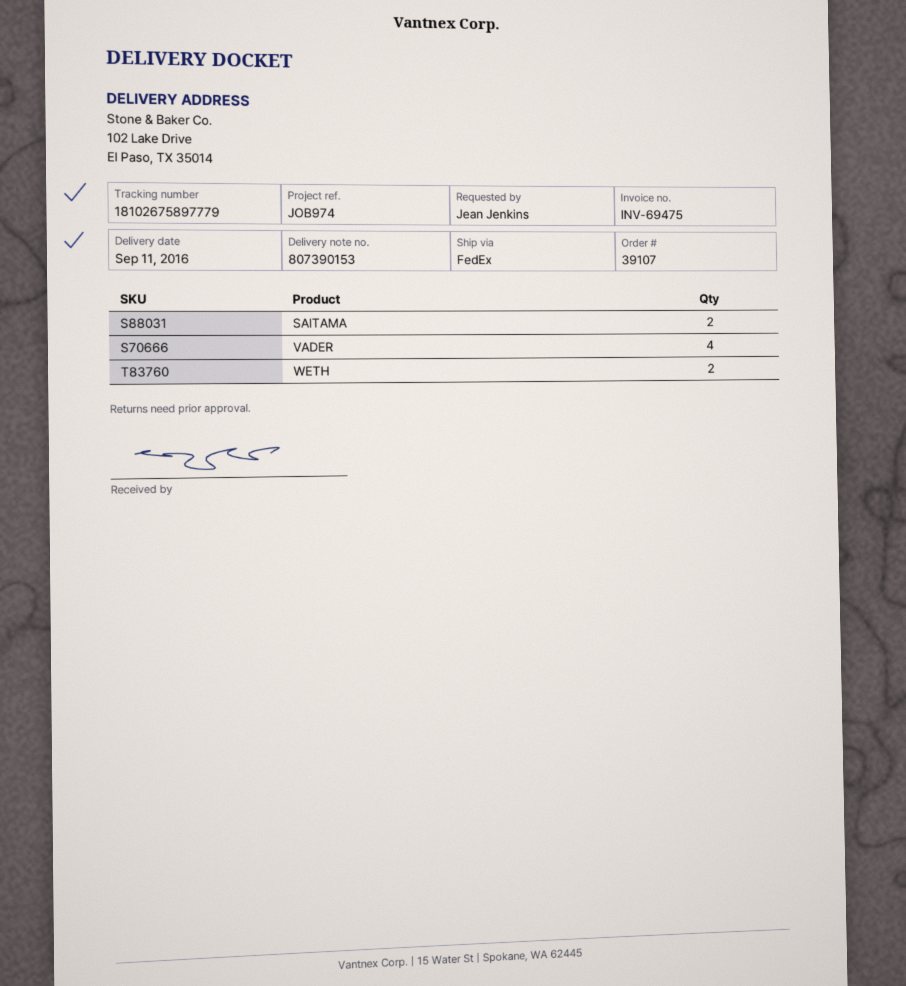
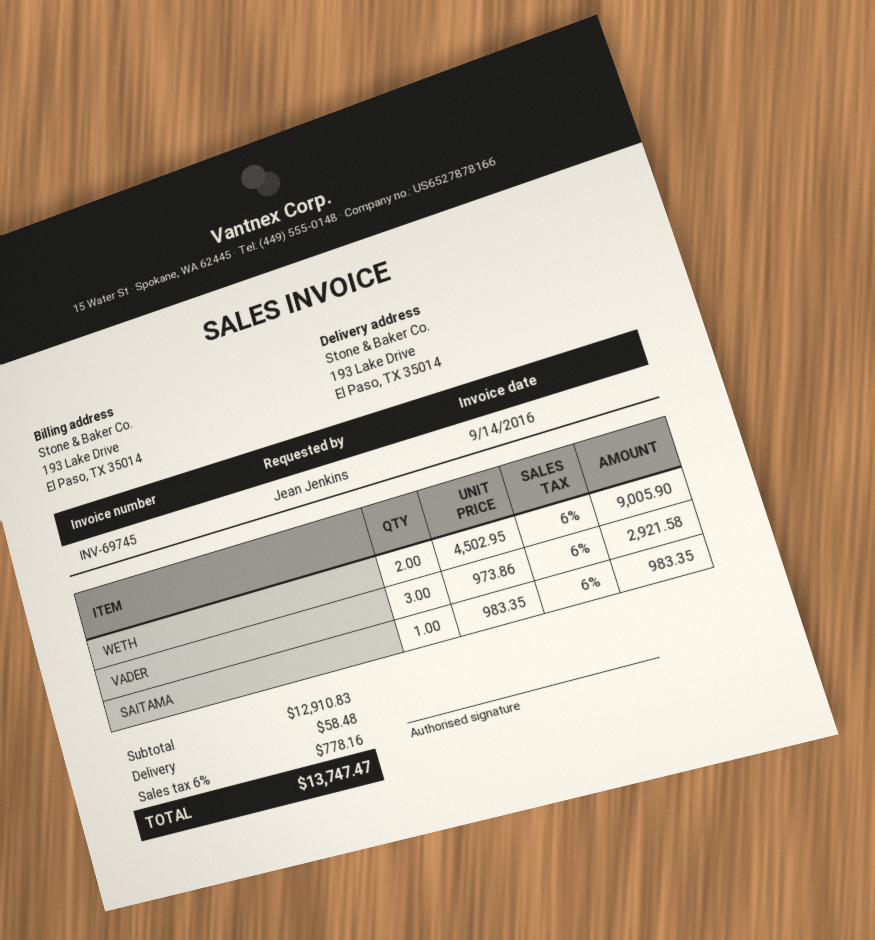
invoice number: INV-69475 -> INV-69745
ship to: 102 Lake Drive, El Paso, TX 35014 -> 193 Lake Drive, El Paso, TX 35014
SAITAMA: 2 -> 1
VADER: 4 -> 3

